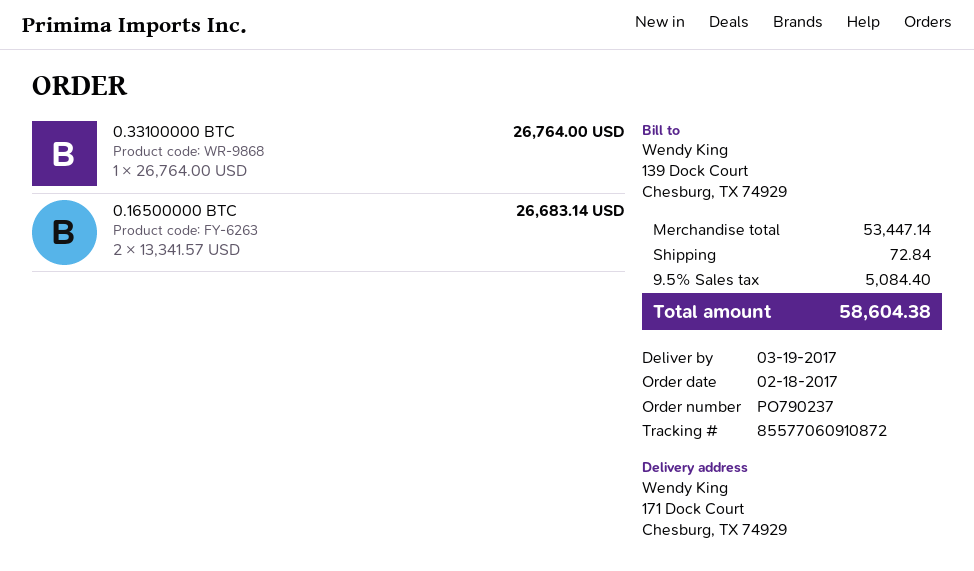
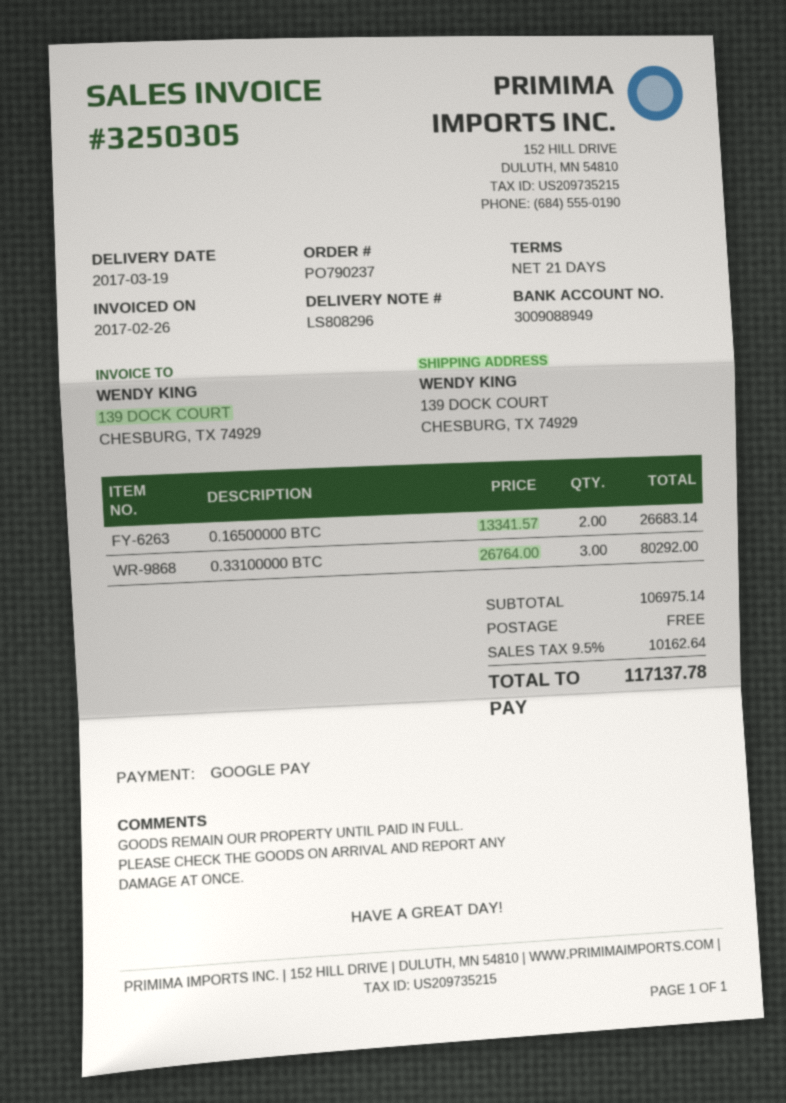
ship to: 171 Dock Court, Chesburg, TX 74929 -> 139 DOCK COURT, CHESBURG, TX 74929
0.33100000 BTC: 1 x 26764.00 = 26764.00 -> 3 x 26764.00 = 80292.00
subtotal: 53447.14 -> 106975.14
shipping: 72.84 -> 0.00
tax: 9.5% = 5084.40 -> 9.5% = 10162.64
total: 58604.38 -> 117137.78

